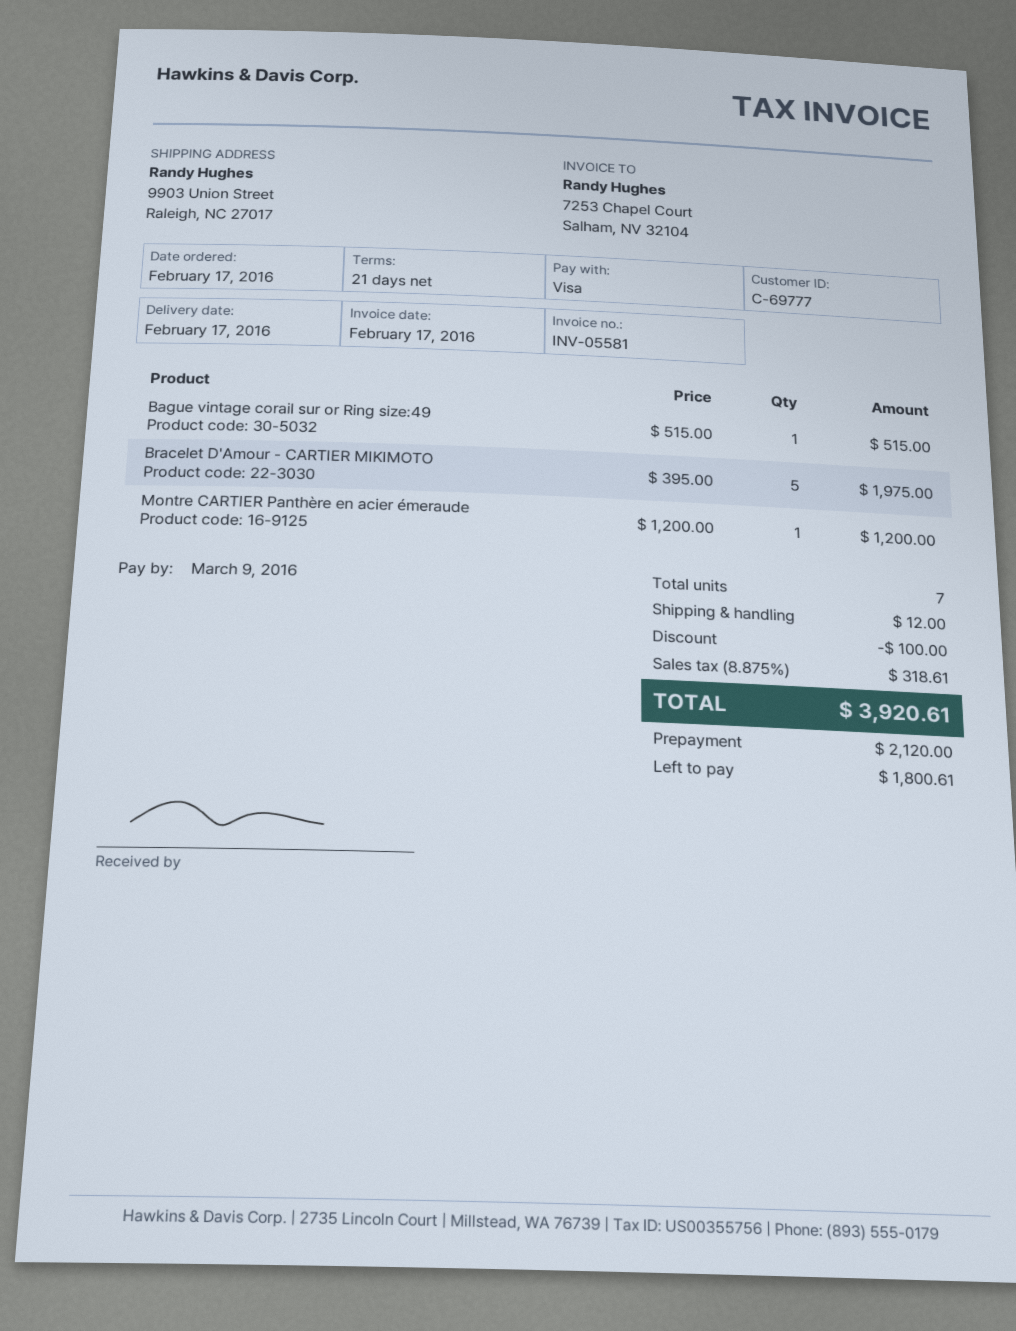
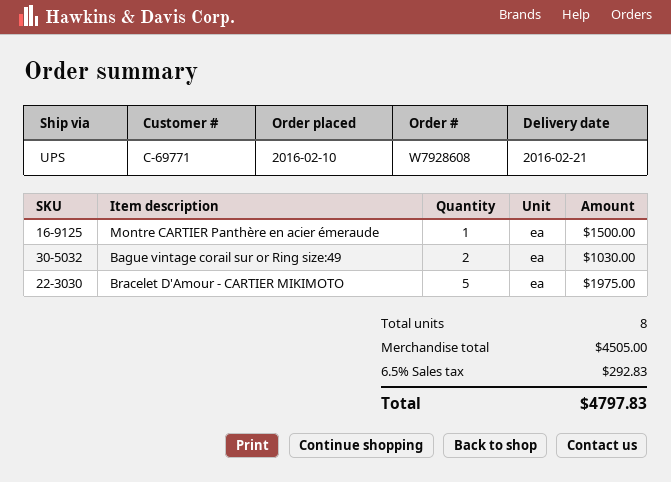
order date: 2016-02-17 -> 2016-02-10
delivery date: 2016-02-17 -> 2016-02-21
customer number: C-69777 -> C-69771
Bague vintage corail sur or Ring size:49: 1 for 515.00 -> 2 for 1030.00
Montre CARTIER Panthère en acier émeraude: 1 for 1200.00 -> 1 for 1500.00
total quantity: 7 -> 8
discount: 100.00 -> none
shipping: 12.00 -> none
tax: 8.875% = 318.61 -> 6.5% = 292.83
total: 3920.61 -> 4797.83

